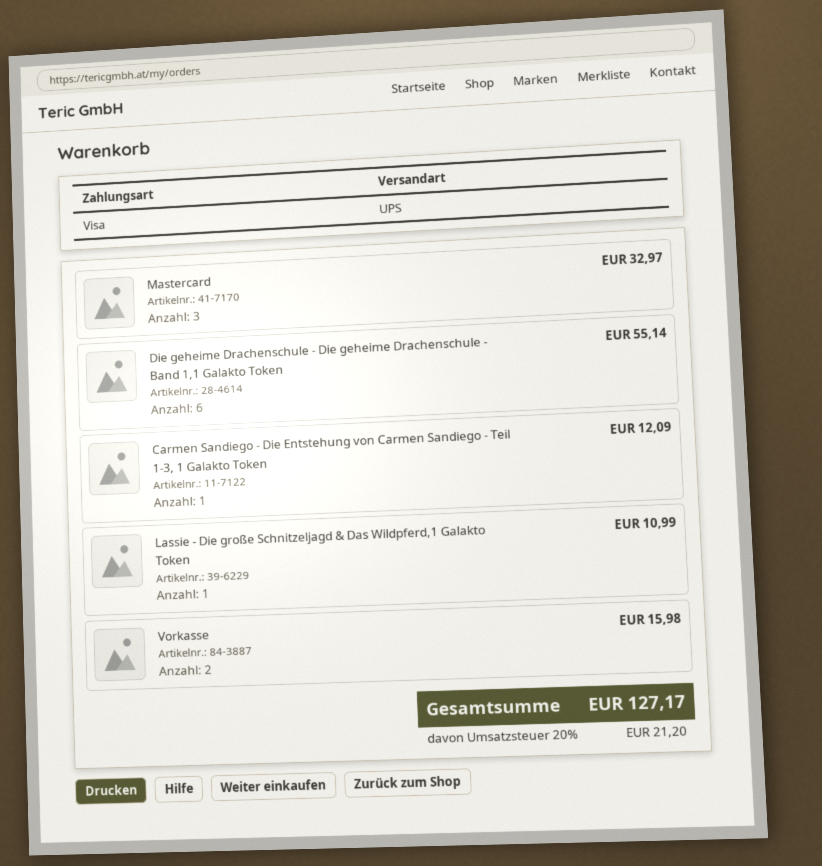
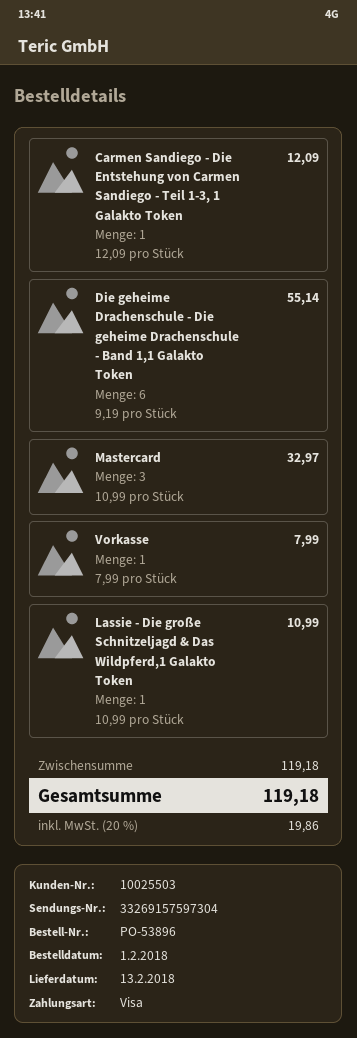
Vorkasse: 2 for 15.98 -> 1 for 7.99
tax: 20% = 21.20 -> 20% = 19.86
total: 127.17 -> 119.18

